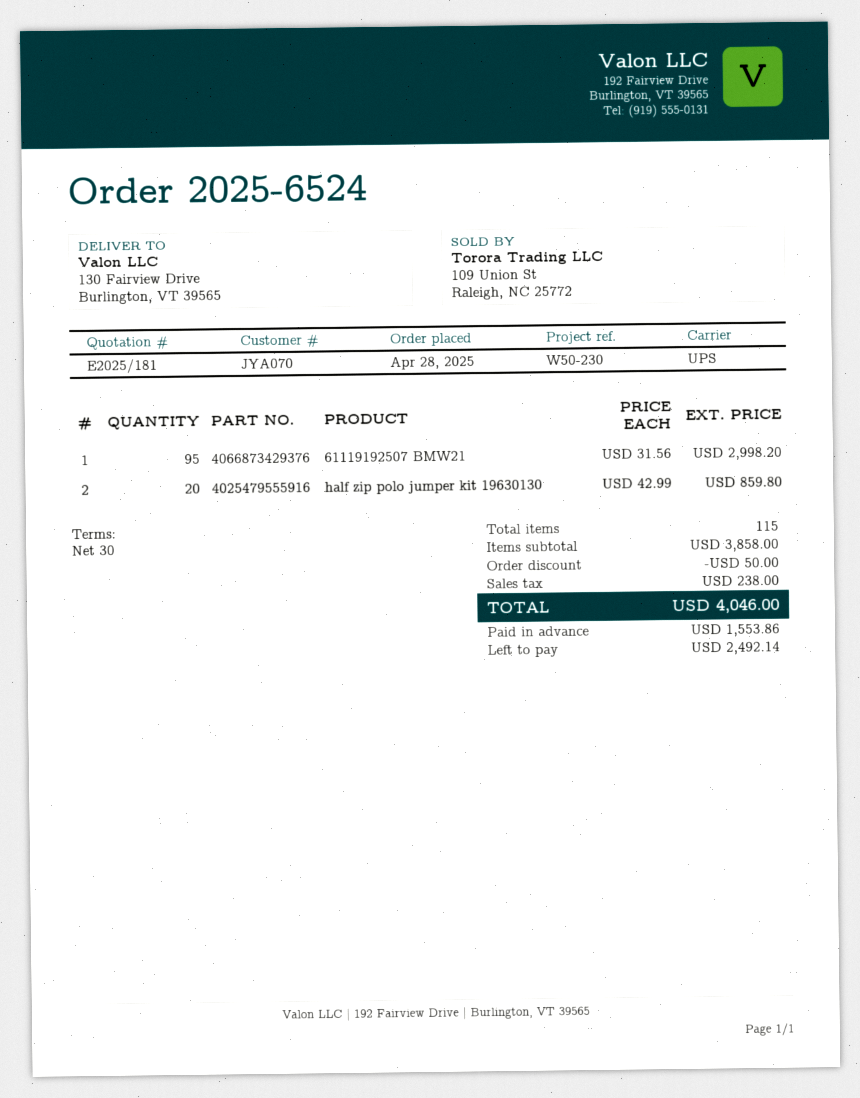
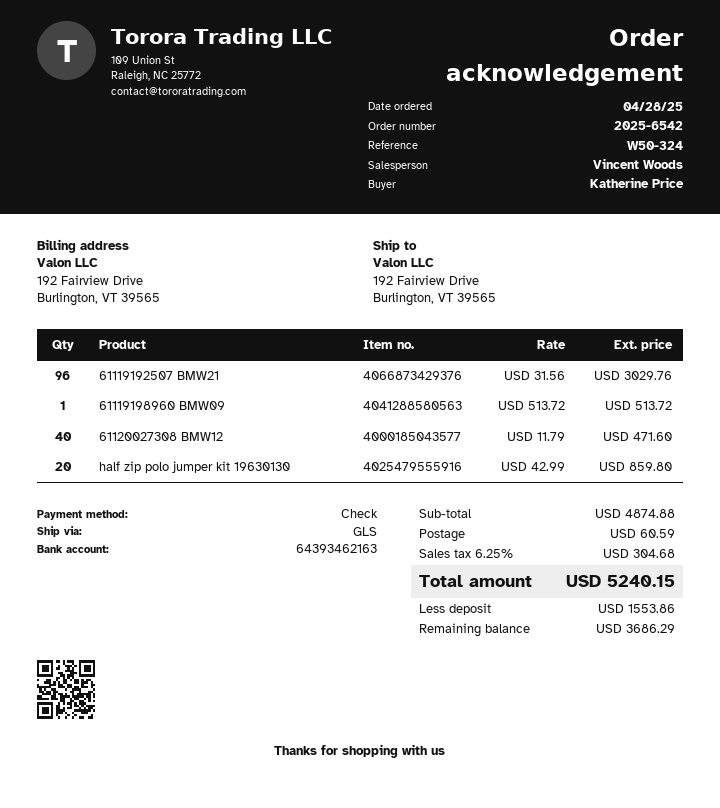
order number: 2025-6524 -> 2025-6542
reference: W50-230 -> W50-324
shipping method: UPS -> GLS
ship to: 130 Fairview Drive, Burlington, VT 39565 -> 192 Fairview Drive, Burlington, VT 39565
61119192507 BMW21: 95 x 31.56 = 2998.20 -> 96 x 31.56 = 3029.76
61119198960 BMW09: none -> 1 x 513.72 = 513.72
61120027308 BMW12: none -> 40 x 11.79 = 471.60
subtotal: 3858.00 -> 4874.88
discount: 50.00 -> none
shipping: none -> 60.59
tax: 238.00 -> 304.68
total: 4046.00 -> 5240.15
balance: 2492.14 -> 3686.29

